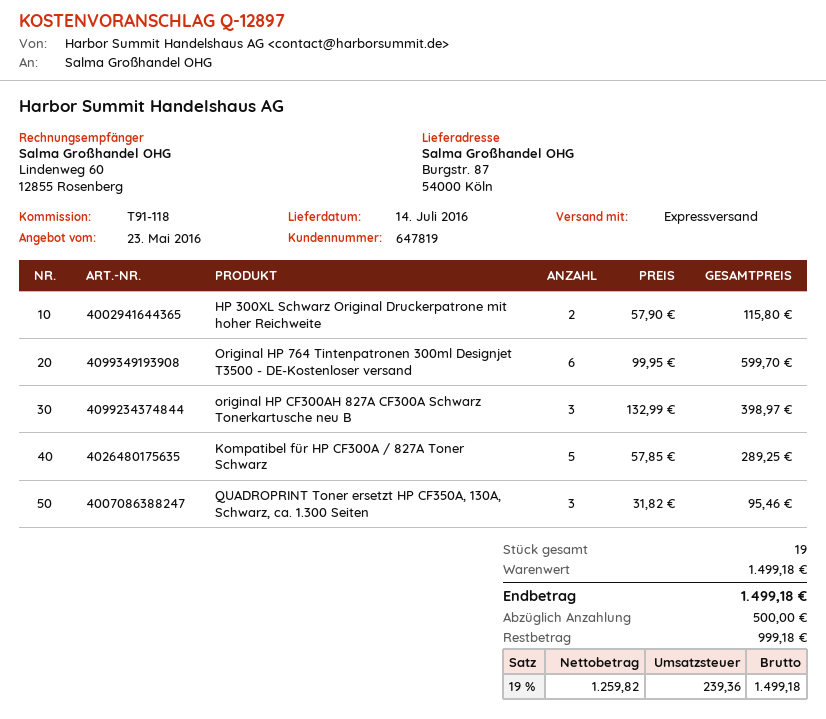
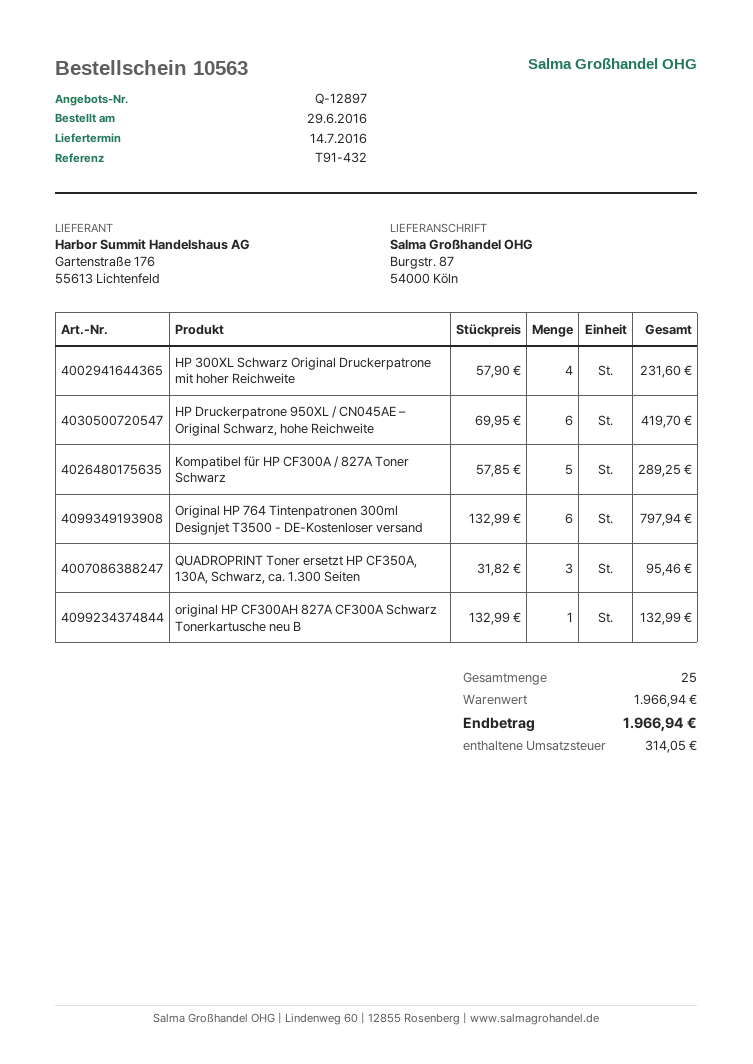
reference: T91-118 -> T91-432
HP 300XL Schwarz Original Druckerpatrone mit hoher Reichweite: 2 x 57.90 = 115.80 -> 4 x 57.90 = 231.60
Original HP 764 Tintenpatronen 300ml Designjet T3500 - DE-Kostenloser versand: 6 x 99.95 = 599.70 -> 6 x 132.99 = 797.94
original HP CF300AH 827A CF300A Schwarz Tonerkartusche neu B: 3 x 132.99 = 398.97 -> 1 x 132.99 = 132.99
HP Druckerpatrone 950XL / CN045AE – Original Schwarz, hohe Reichweite: none -> 6 x 69.95 = 419.70
total quantity: 19 -> 25
subtotal: 1499.18 -> 1966.94
tax: 239.36 -> 314.05
total: 1499.18 -> 1966.94

